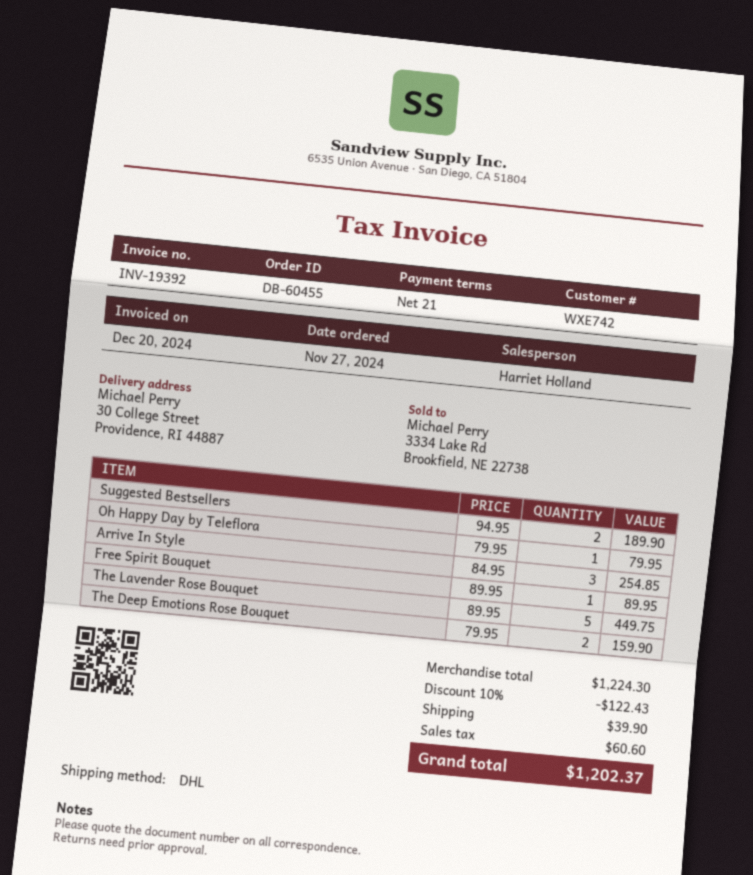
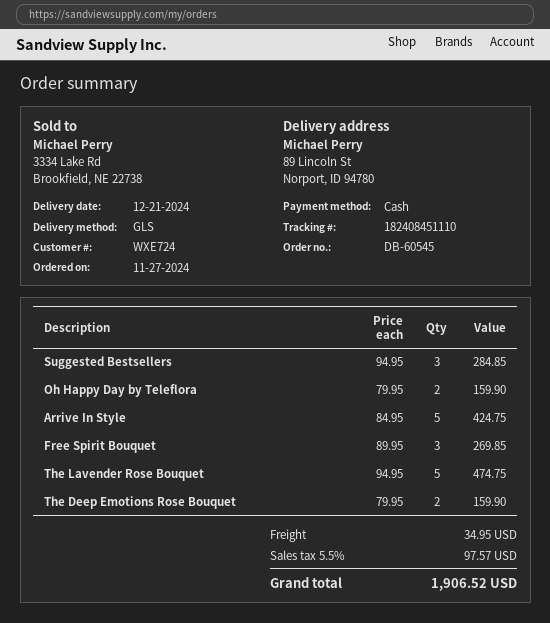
order number: DB-60455 -> DB-60545
customer number: WXE742 -> WXE724
shipping method: DHL -> GLS
ship to: 30 College Street, Providence, RI 44887 -> 89 Lincoln St, Norport, ID 94780
Suggested Bestsellers: 2 x 94.95 = 189.90 -> 3 x 94.95 = 284.85
Oh Happy Day by Teleflora: 1 x 79.95 = 79.95 -> 2 x 79.95 = 159.90
Arrive In Style: 3 x 84.95 = 254.85 -> 5 x 84.95 = 424.75
Free Spirit Bouquet: 1 x 89.95 = 89.95 -> 3 x 89.95 = 269.85
The Lavender Rose Bouquet: 5 x 89.95 = 449.75 -> 5 x 94.95 = 474.75
discount: 10% = 122.43 -> none
shipping: 39.90 -> 34.95
tax: 60.60 -> 97.57
total: 1202.37 -> 1906.52

